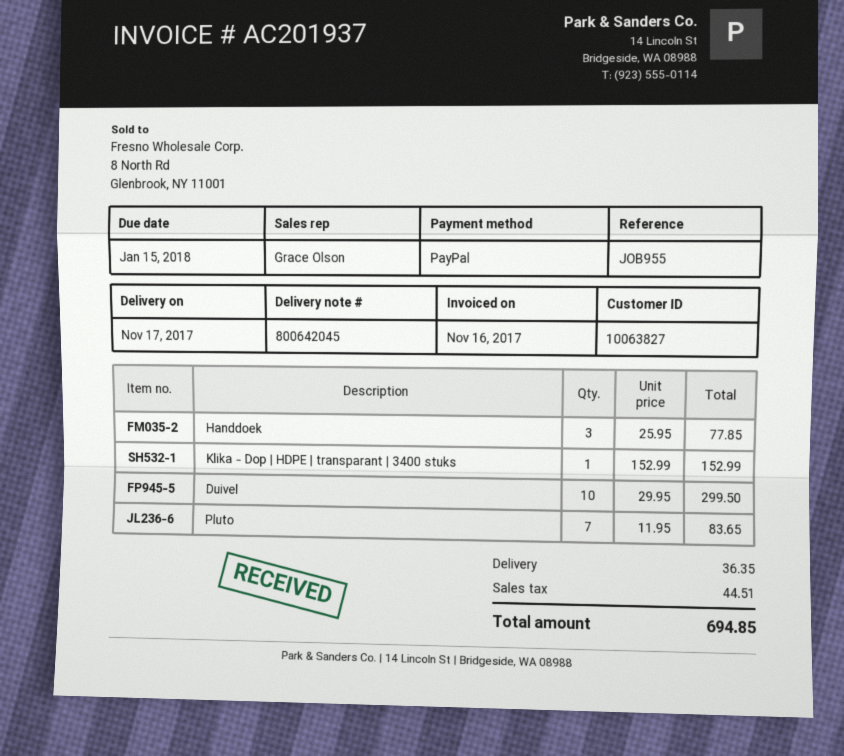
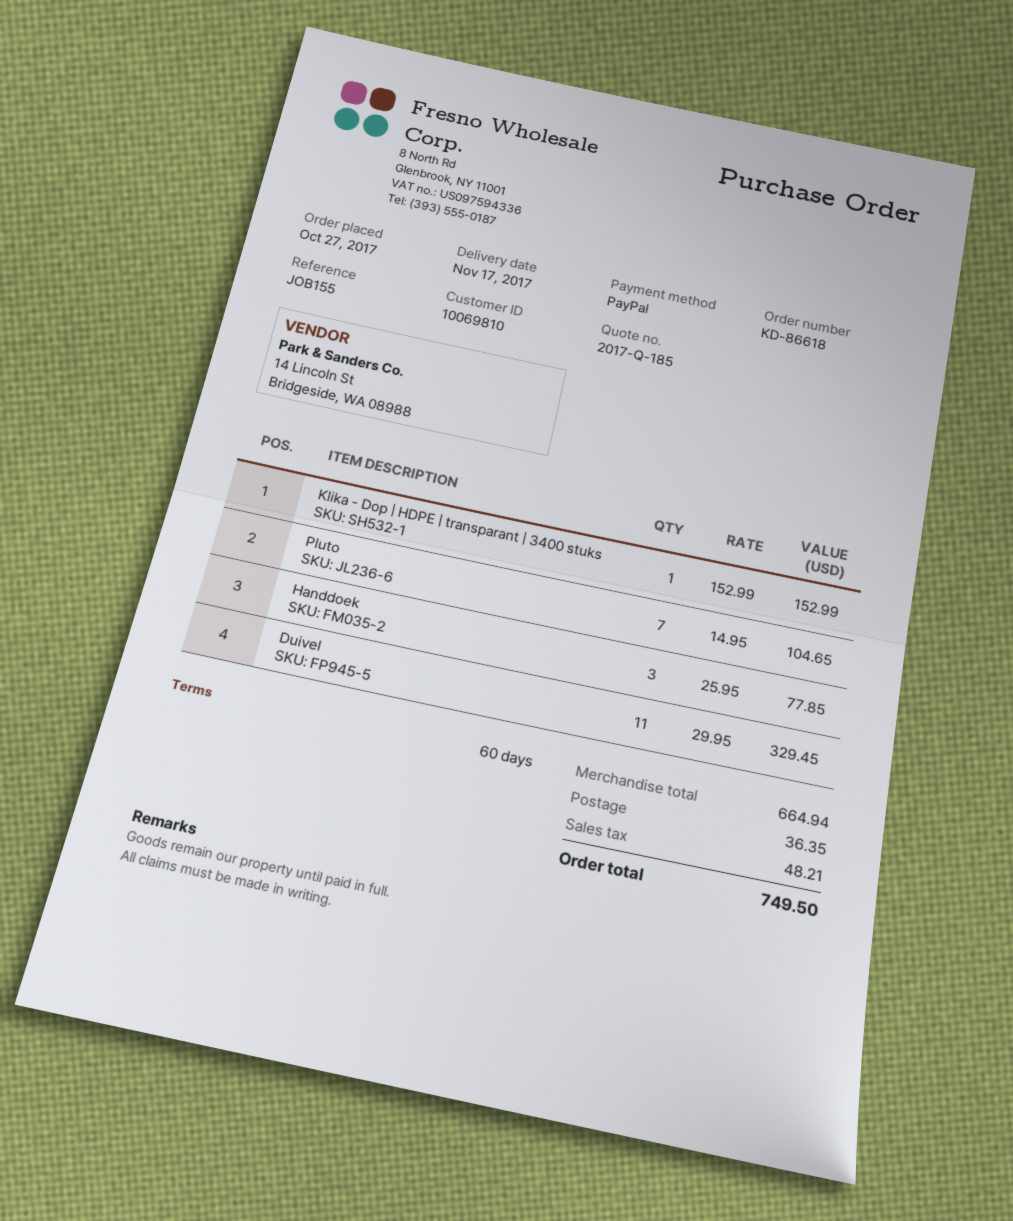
customer number: 10063827 -> 10069810
reference: JOB955 -> JOB155
Duivel: 10 x 29.95 = 299.50 -> 11 x 29.95 = 329.45
Pluto: 7 x 11.95 = 83.65 -> 7 x 14.95 = 104.65
tax: 44.51 -> 48.21
total: 694.85 -> 749.50

